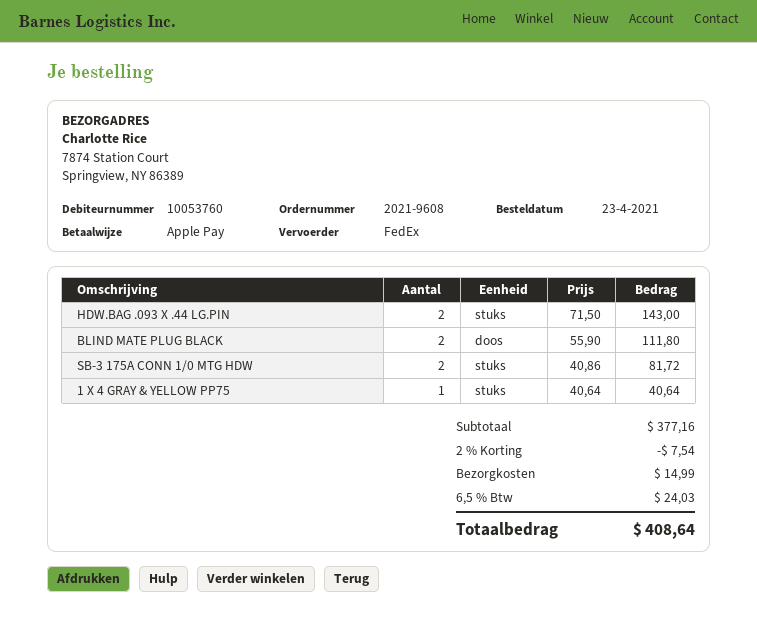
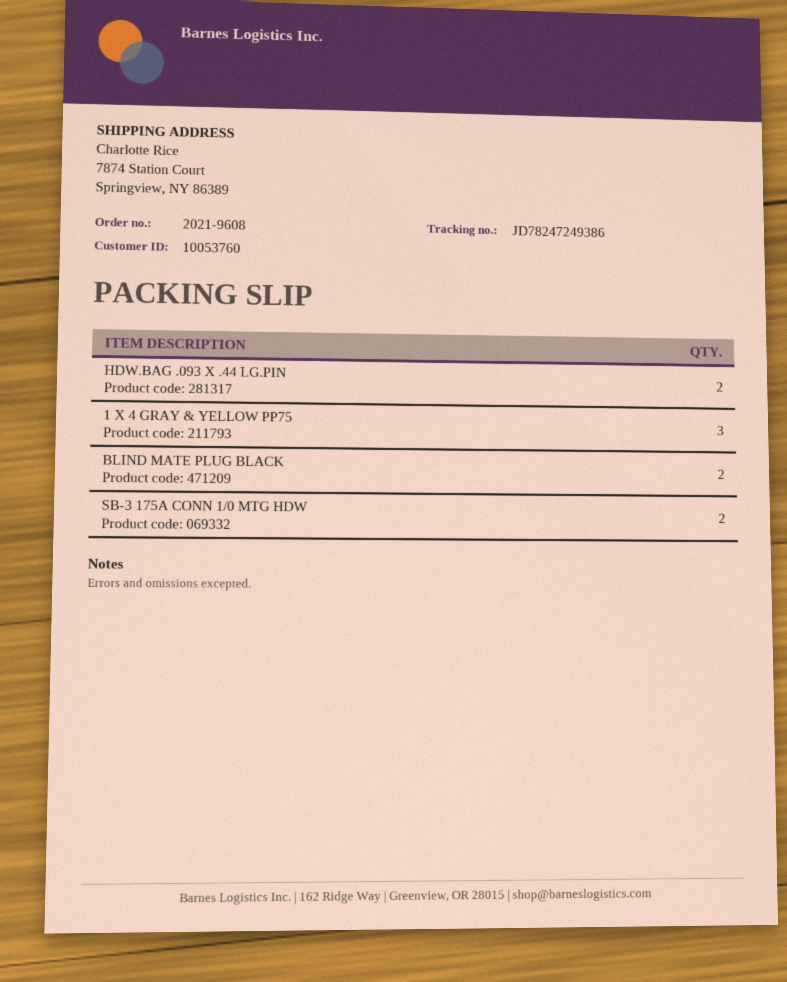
1 X 4 GRAY & YELLOW PP75: 1 -> 3

